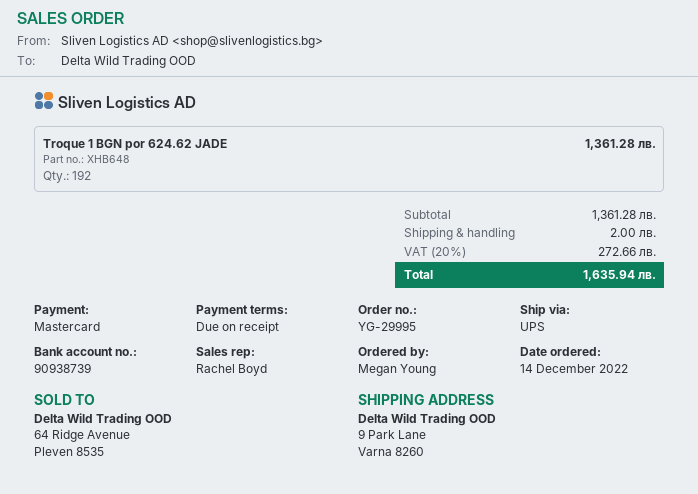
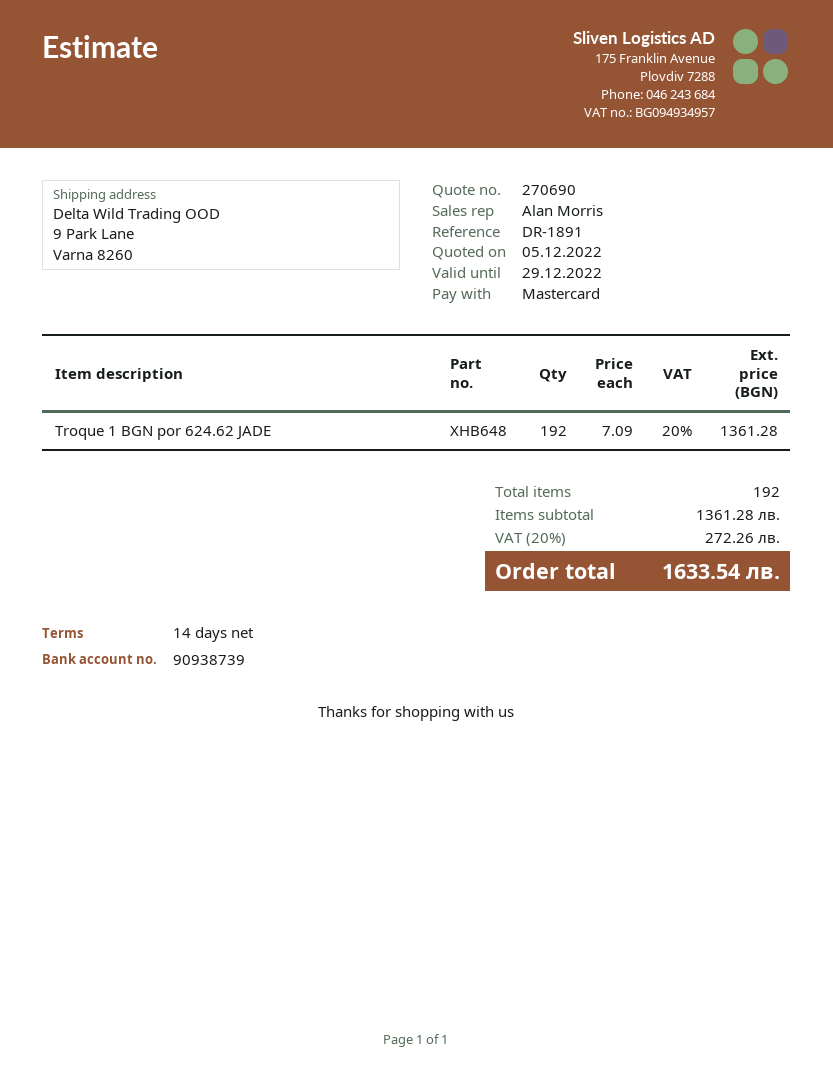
payment terms: on receipt -> 14 days
sales rep: Rachel Boyd -> Alan Morris
shipping: 2.00 -> none
tax: 20% = 272.66 -> 20% = 272.26
total: 1635.94 -> 1633.54

